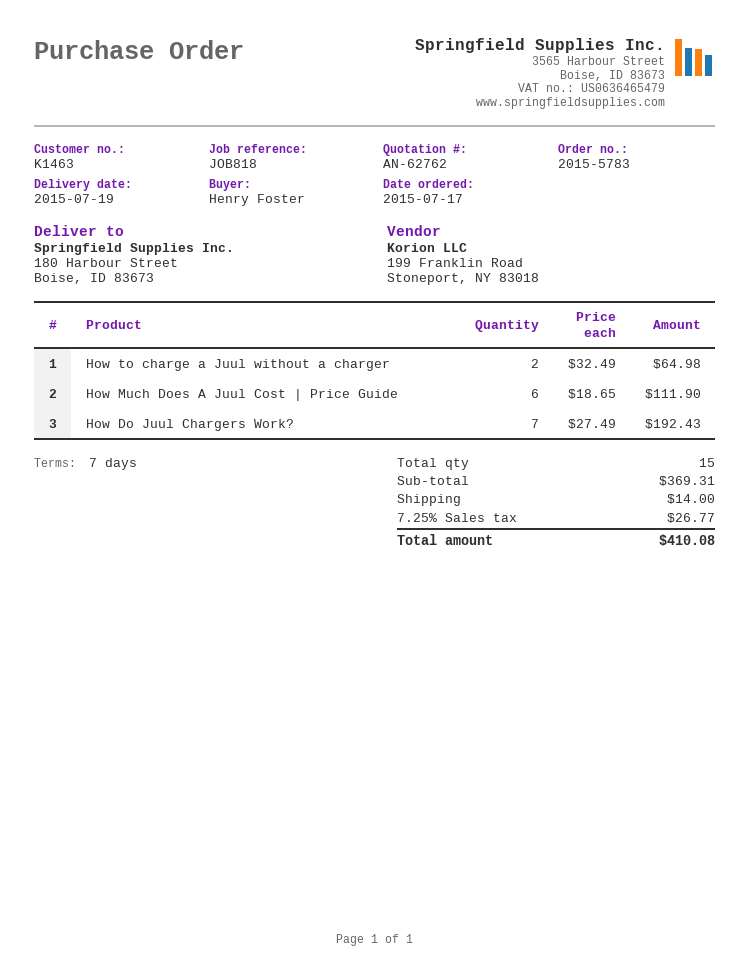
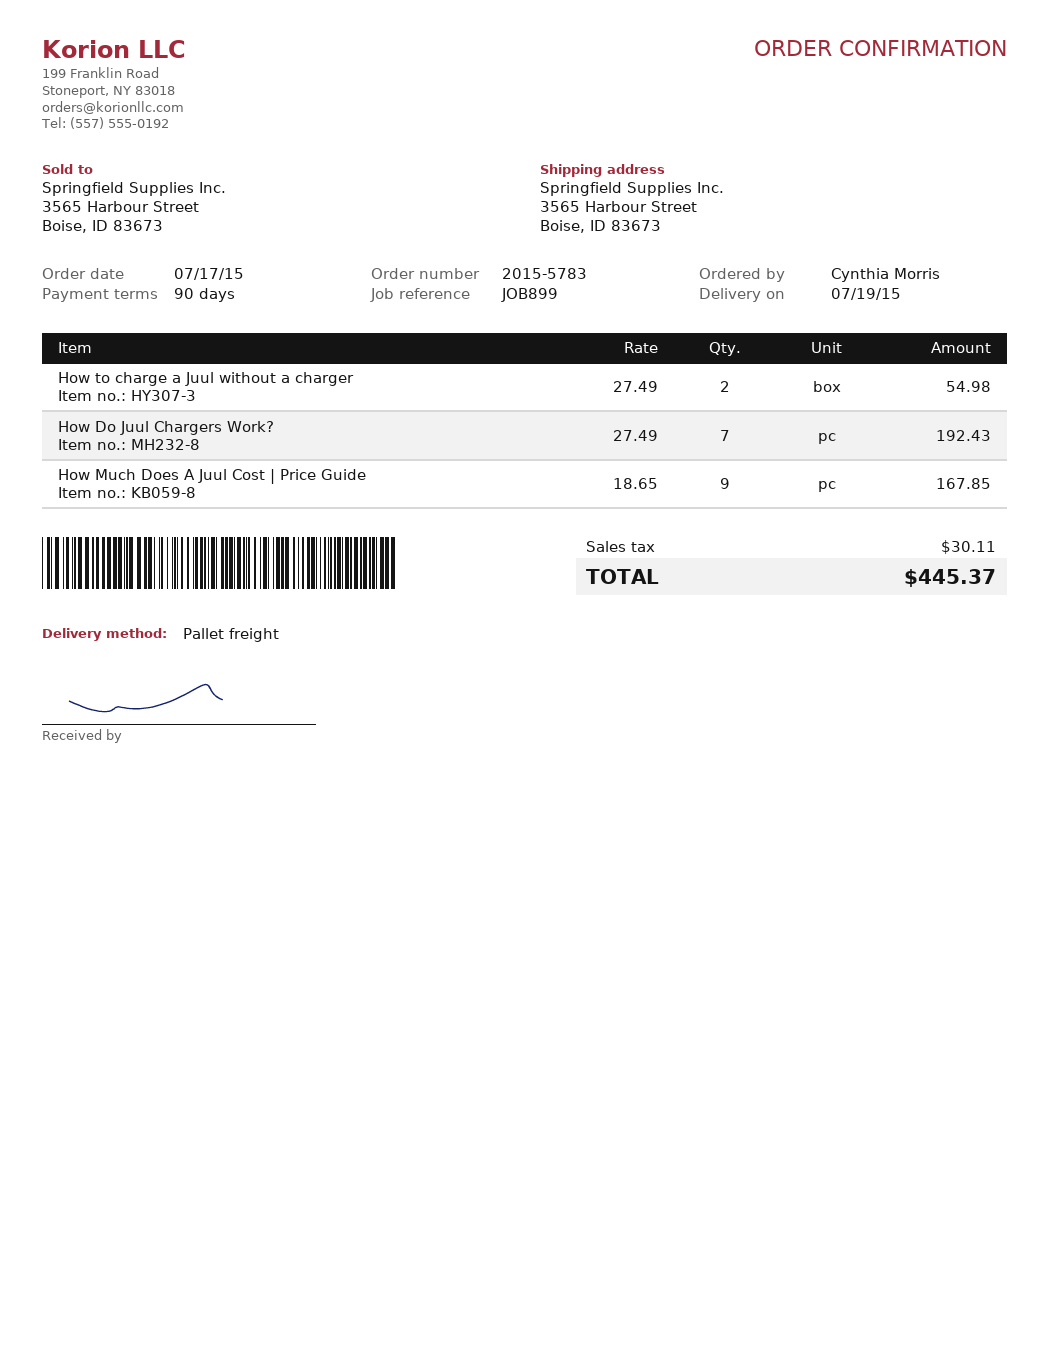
payment terms: 7 days -> 90 days
reference: JOB818 -> JOB899
ordered by: Henry Foster -> Cynthia Morris
ship to: 180 Harbour Street, Boise, ID 83673 -> 3565 Harbour Street, Boise, ID 83673
How to charge a Juul without a charger: 2 x 32.49 = 64.98 -> 2 x 27.49 = 54.98
How Much Does A Juul Cost | Price Guide: 6 x 18.65 = 111.90 -> 9 x 18.65 = 167.85
shipping: 14.00 -> none
tax: 26.77 -> 30.11
total: 410.08 -> 445.37

